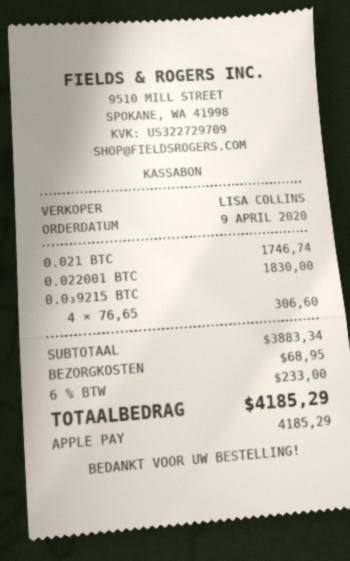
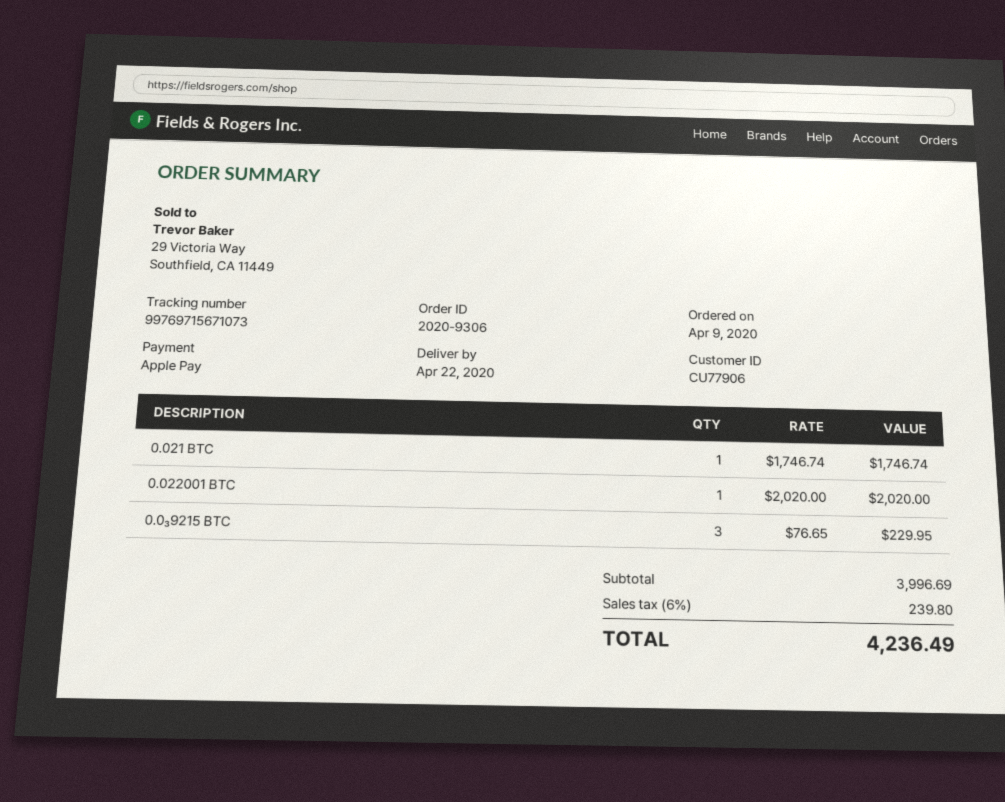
0.022001 BTC: 1 x 1830.00 = 1830.00 -> 1 x 2020.00 = 2020.00
0.0₃9215 BTC: 4 x 76.65 = 306.60 -> 3 x 76.65 = 229.95
subtotal: 3883.34 -> 3996.69
shipping: 68.95 -> none
tax: 6% = 233.00 -> 6% = 239.80
total: 4185.29 -> 4236.49

